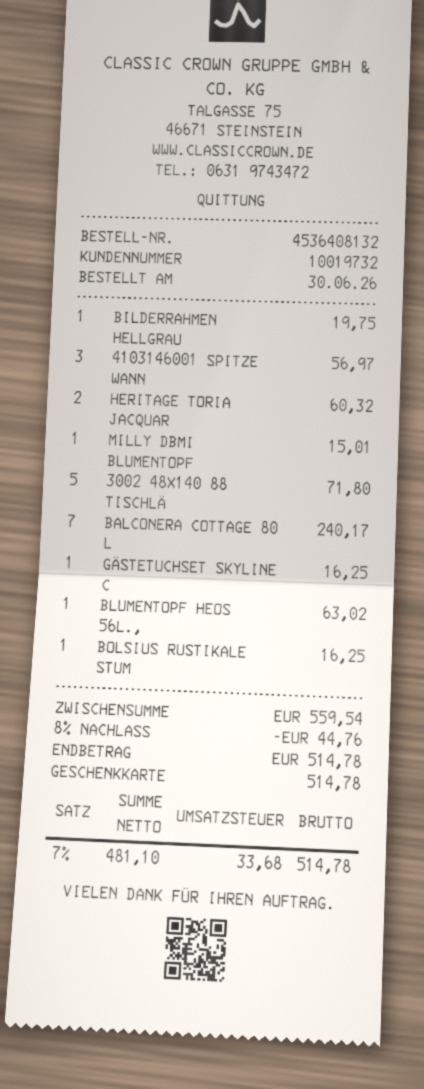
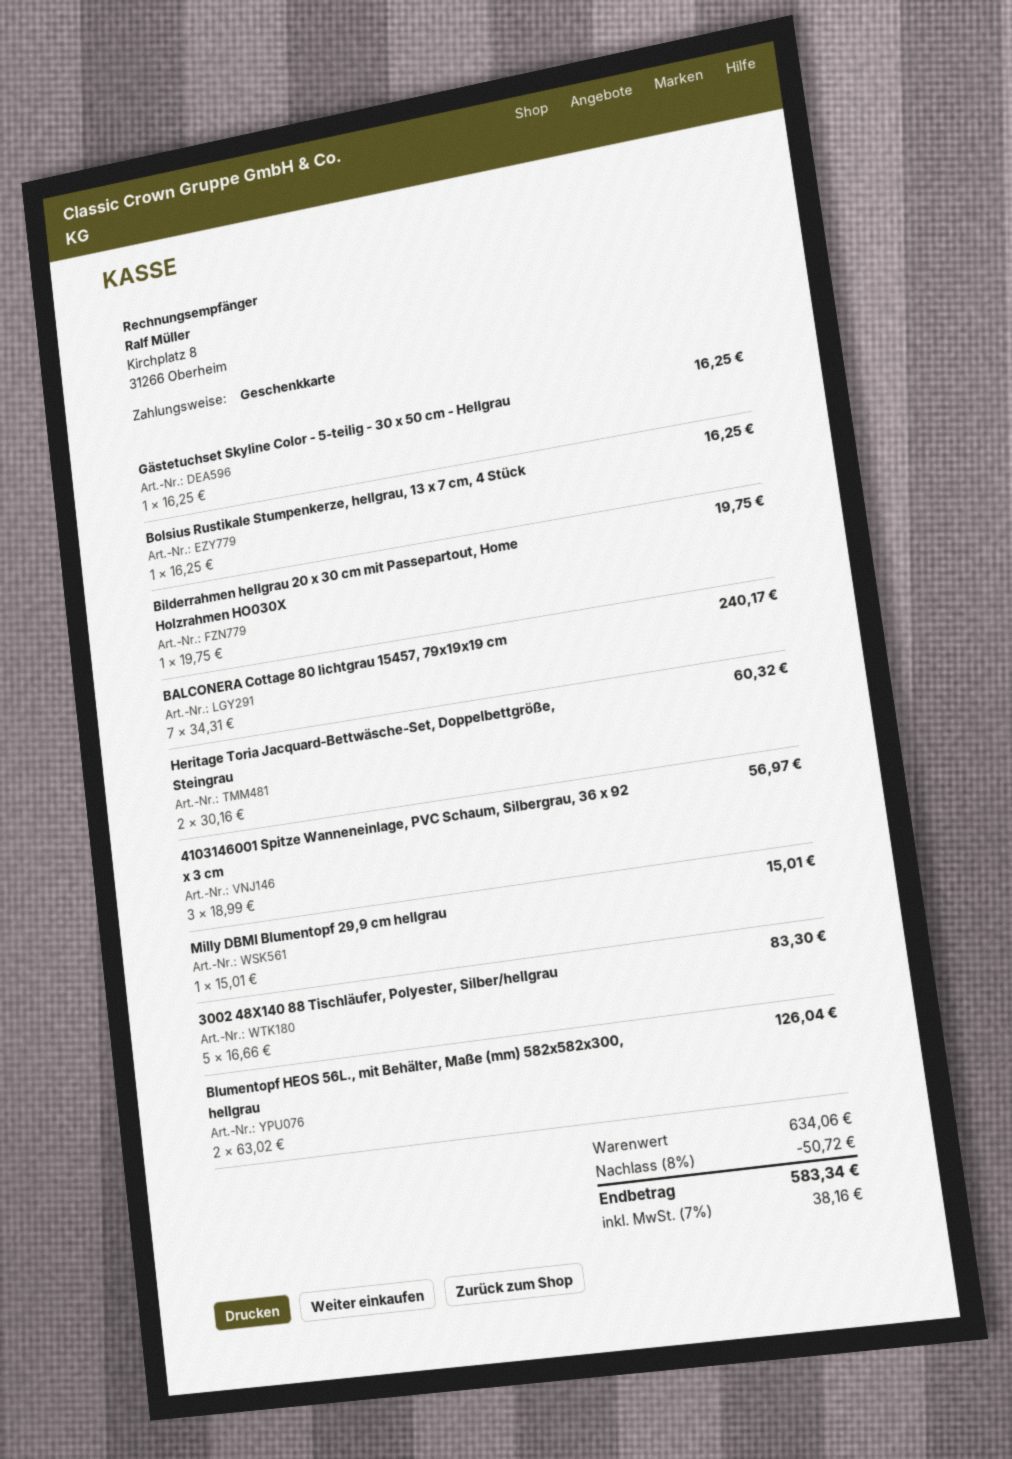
3002 48X140 88 TISCHLÄ: 5 for 71.80 -> 5 for 83.30
BLUMENTOPF HEOS 56L.,: 1 for 63.02 -> 2 for 126.04
subtotal: 559.54 -> 634.06
discount: 8% = 44.76 -> 8% = 50.72
tax: 7% = 33.68 -> 7% = 38.16
total: 514.78 -> 583.34

